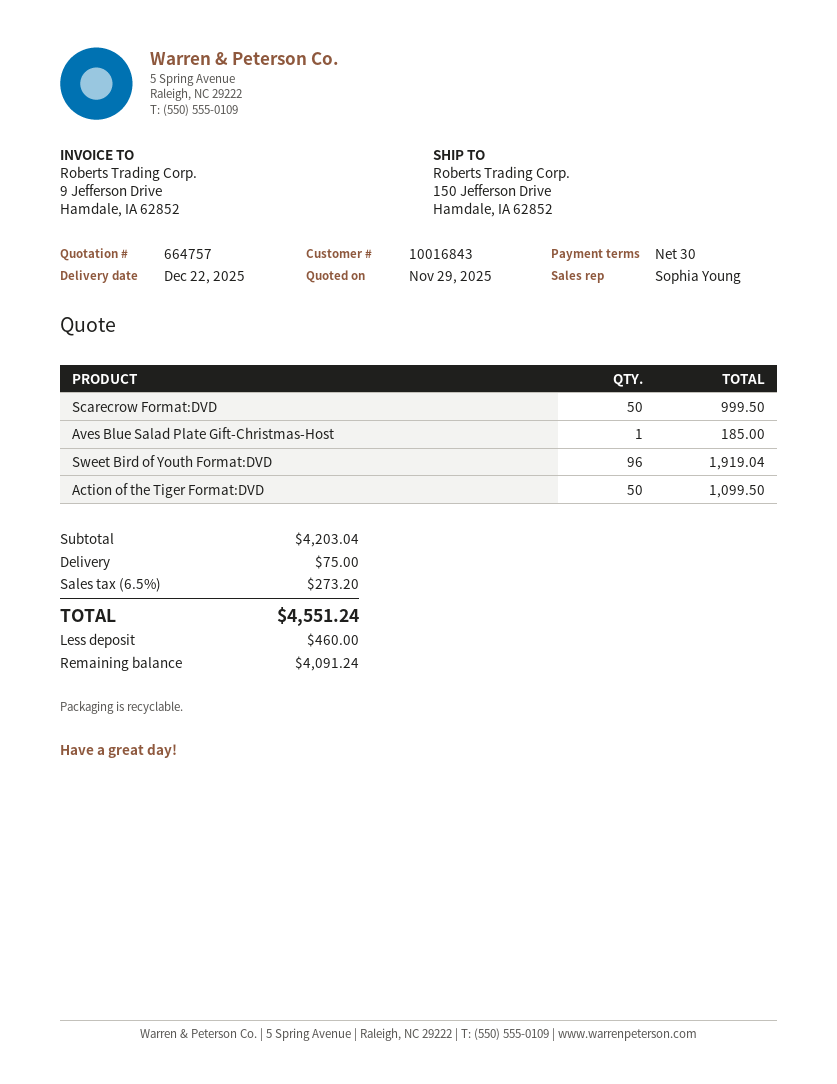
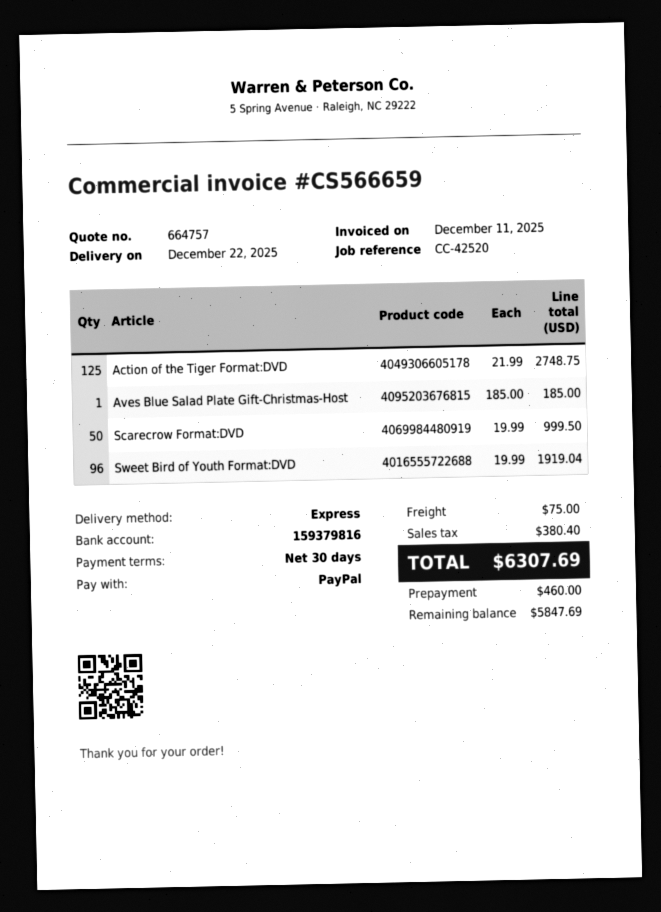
Action of the Tiger Format:DVD: 50 for 1099.50 -> 125 for 2748.75
tax: 273.20 -> 380.40
total: 4551.24 -> 6307.69
balance: 4091.24 -> 5847.69

